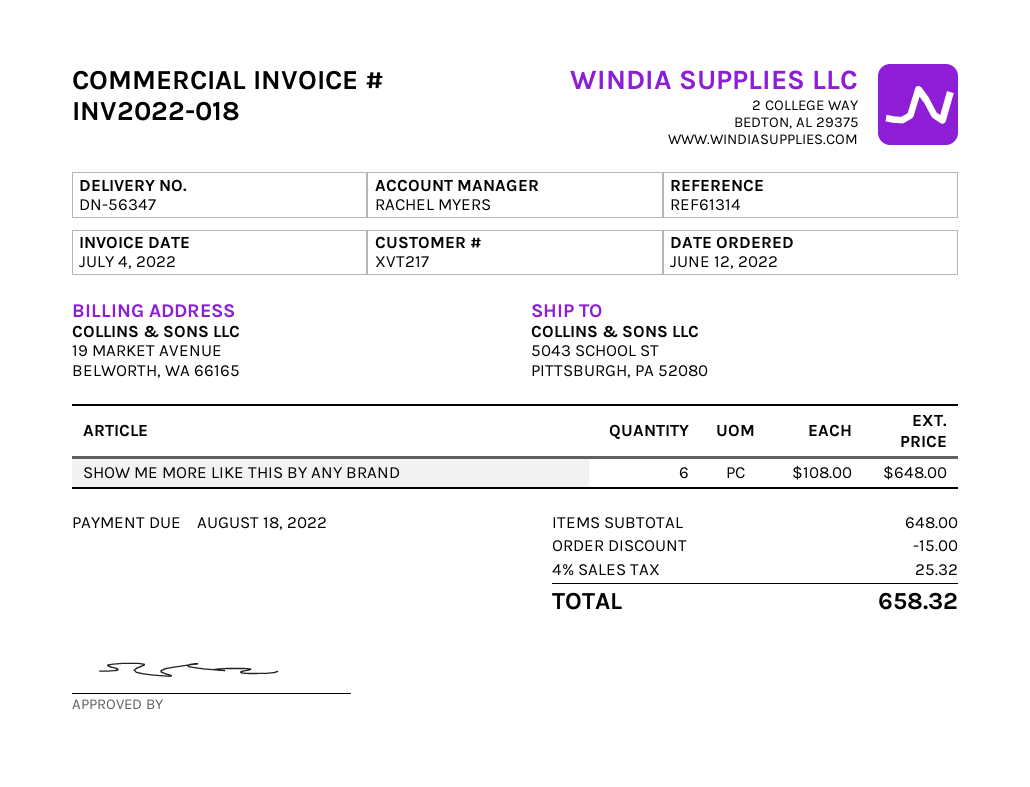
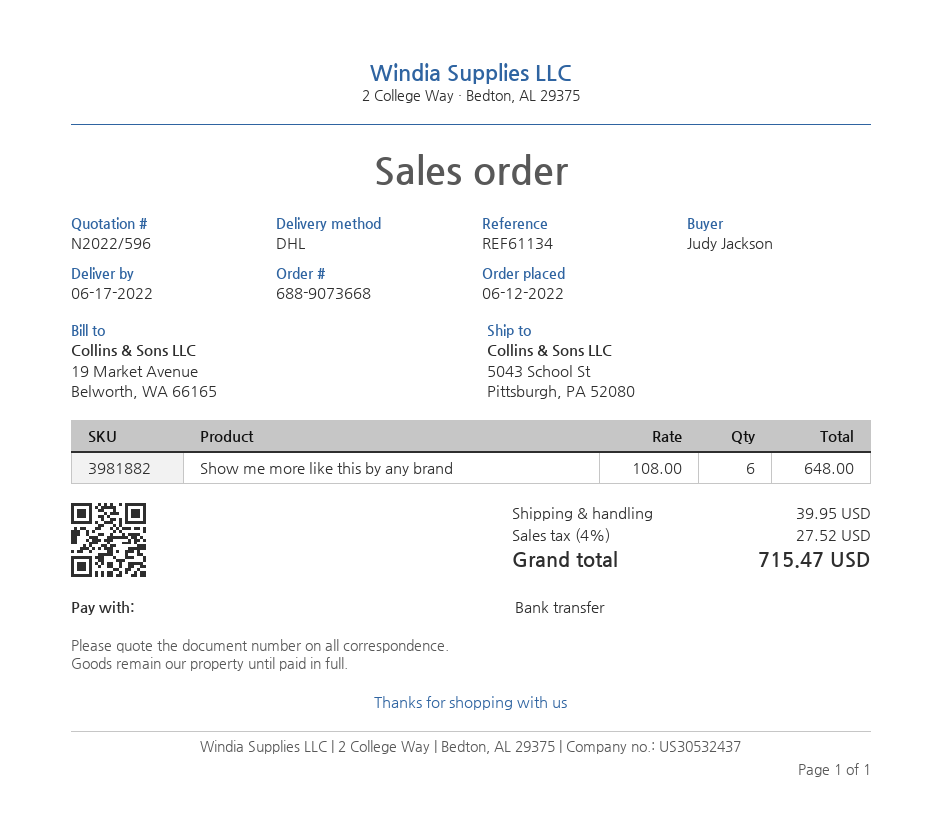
reference: REF61314 -> REF61134
discount: 15.00 -> none
shipping: none -> 39.95
tax: 4% = 25.32 -> 4% = 27.52
total: 658.32 -> 715.47

